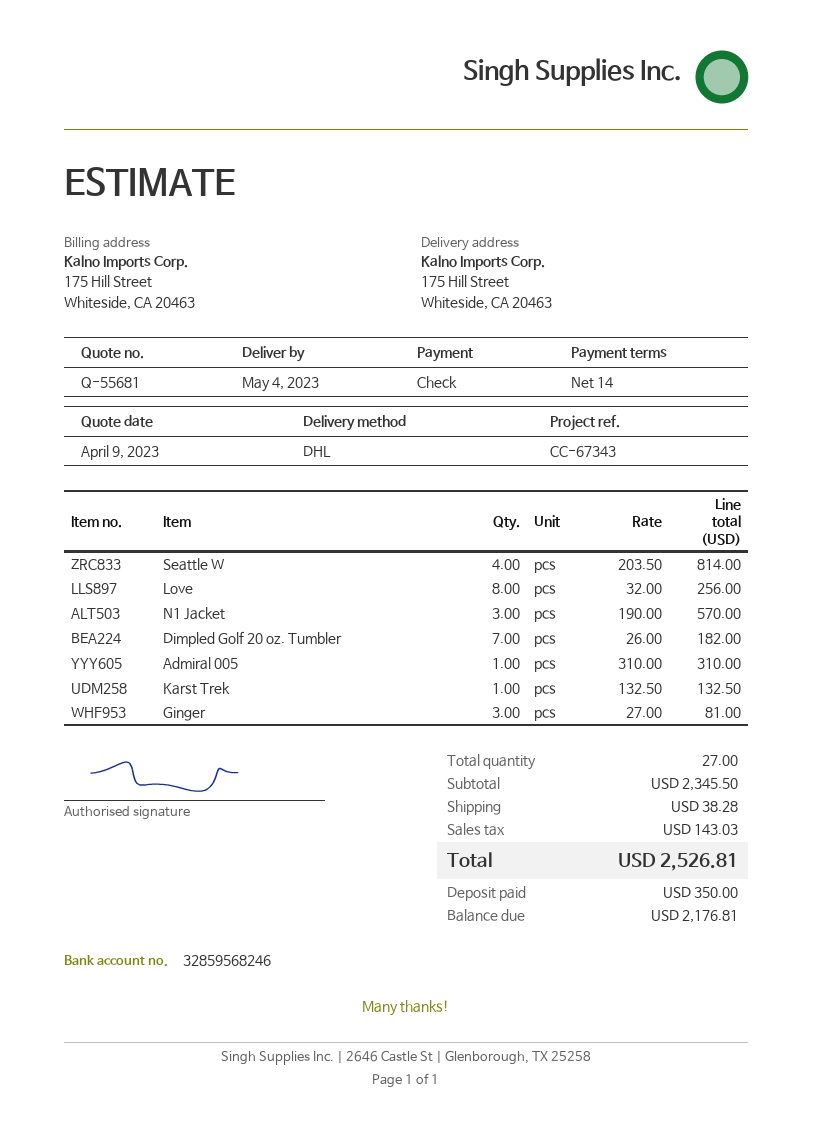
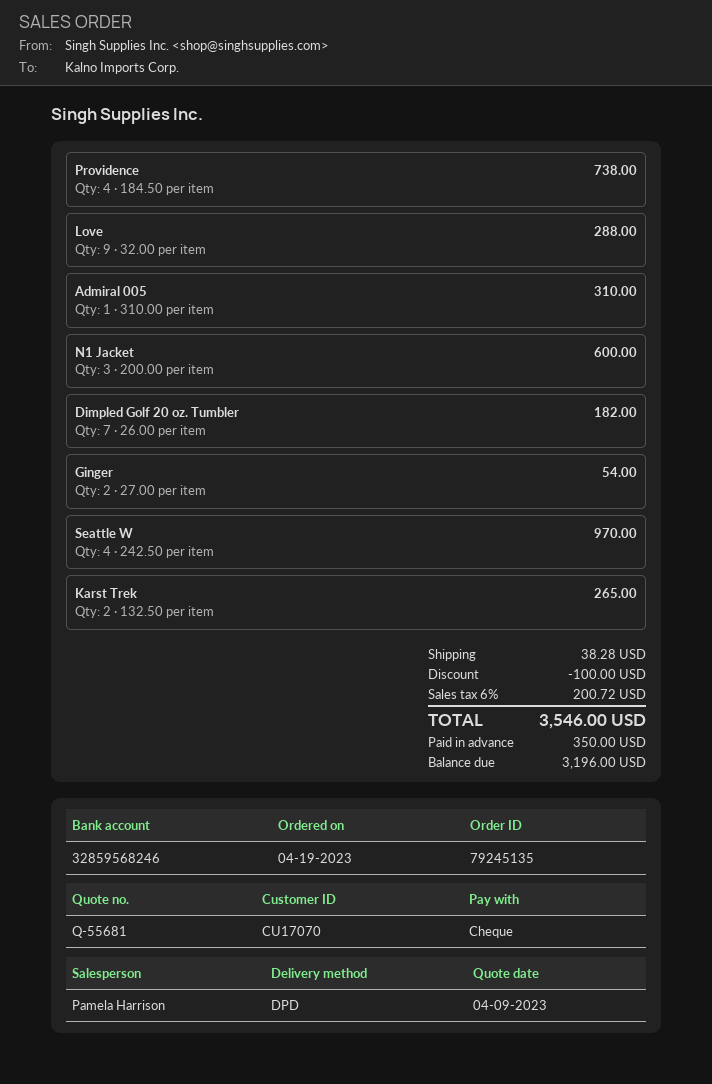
shipping method: DHL -> DPD
Seattle W: 4 x 203.50 = 814.00 -> 4 x 242.50 = 970.00
Love: 8 x 32.00 = 256.00 -> 9 x 32.00 = 288.00
N1 Jacket: 3 x 190.00 = 570.00 -> 3 x 200.00 = 600.00
Karst Trek: 1 x 132.50 = 132.50 -> 2 x 132.50 = 265.00
Ginger: 3 x 27.00 = 81.00 -> 2 x 27.00 = 54.00
Providence: none -> 4 x 184.50 = 738.00
discount: none -> 100.00
tax: 143.03 -> 200.72
total: 2526.81 -> 3546.00
balance: 2176.81 -> 3196.00

